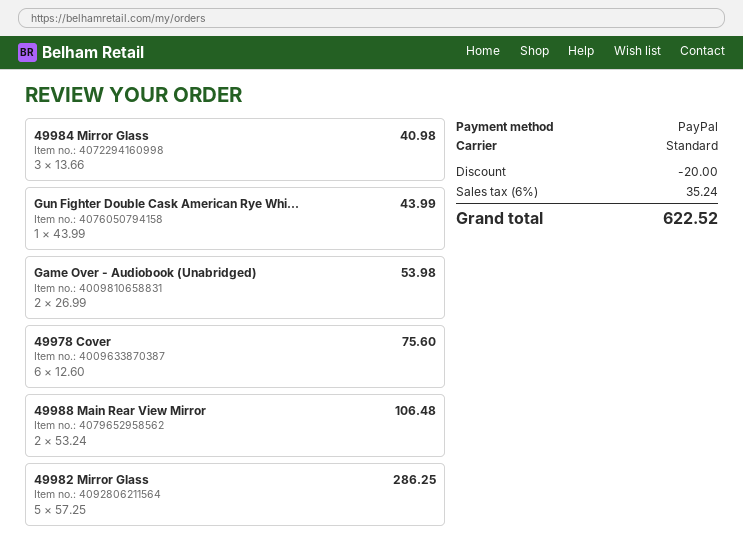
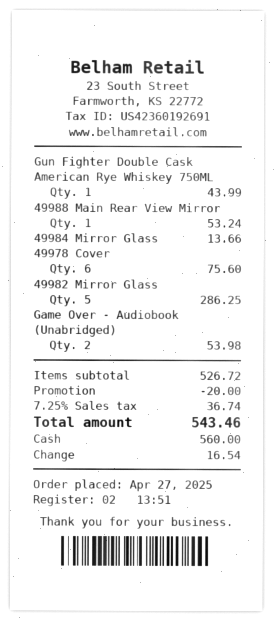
payment method: PayPal -> cash
49984 Mirror Glass: 3 for 40.98 -> 1 for 13.66
49988 Main Rear View Mirror: 2 for 106.48 -> 1 for 53.24
tax: 6% = 35.24 -> 7.25% = 36.74
total: 622.52 -> 543.46

